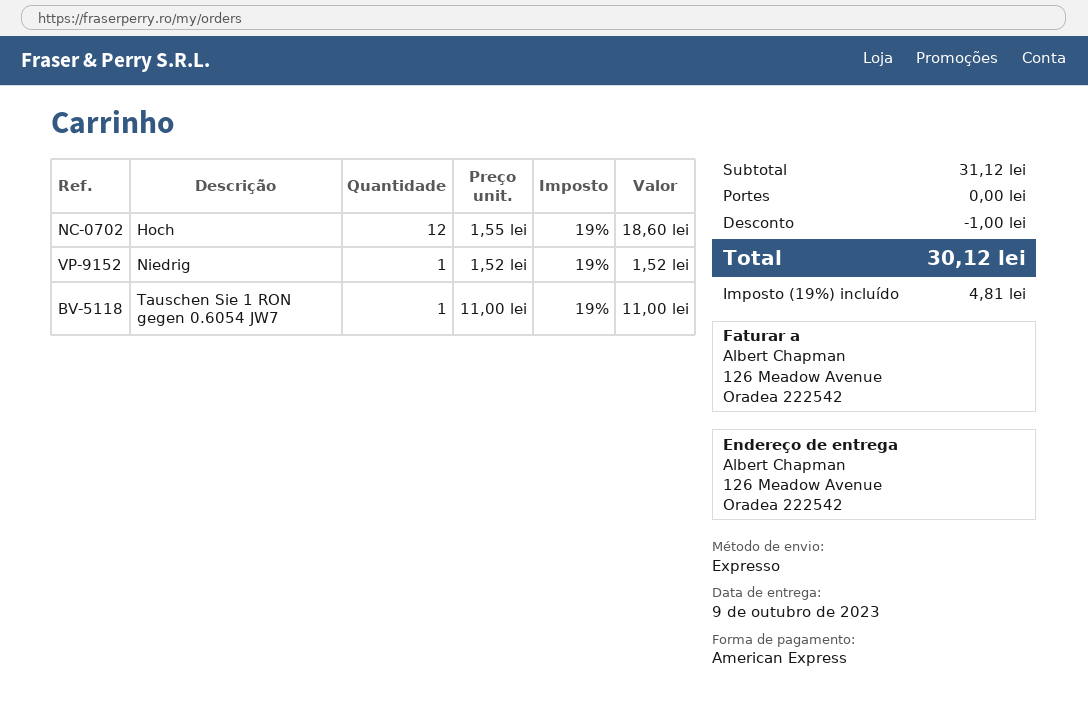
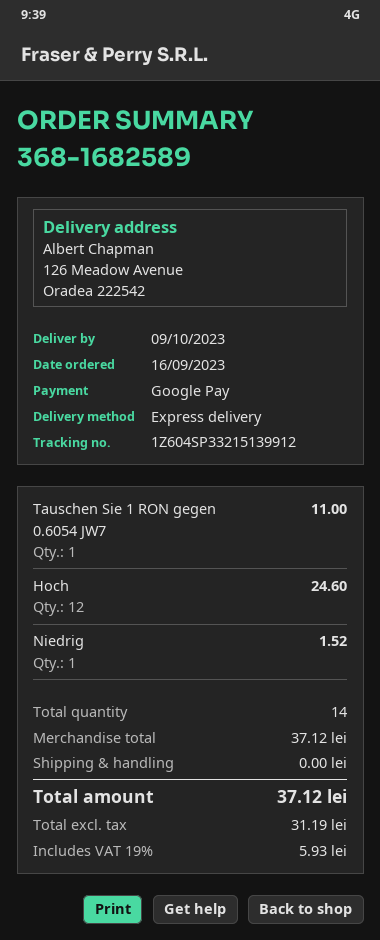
payment method: American Express -> Google Pay
Hoch: 12 for 18.60 -> 12 for 24.60
subtotal: 31.12 -> 37.12
discount: 1.00 -> none
tax: 19% = 4.81 -> 19% = 5.93
total: 30.12 -> 37.12

